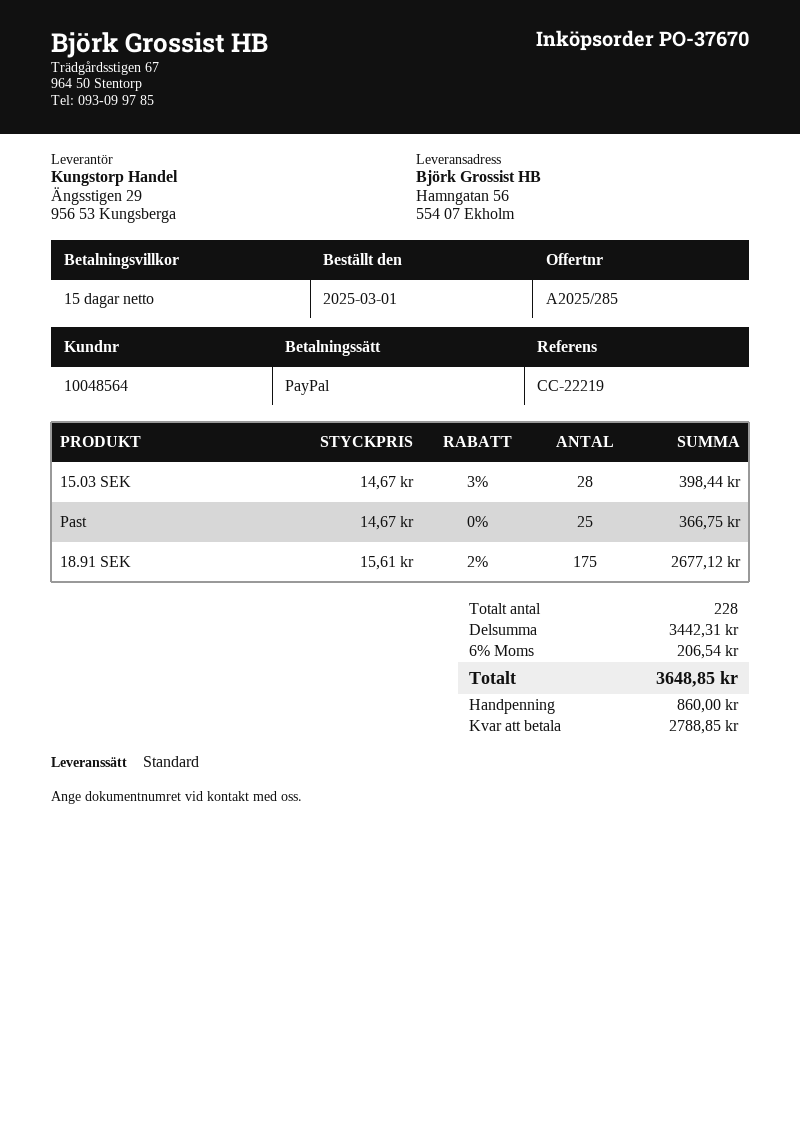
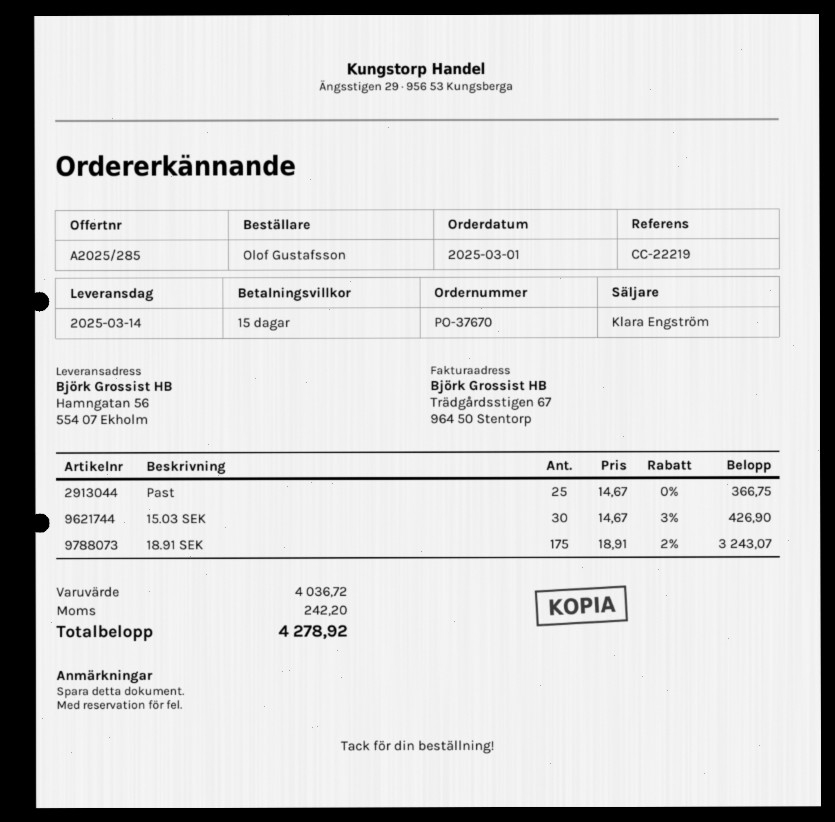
15.03 SEK: 28 x 14.67 - 3% = 398.44 -> 30 x 14.67 - 3% = 426.90
18.91 SEK: 175 x 15.61 - 2% = 2677.12 -> 175 x 18.91 - 2% = 3243.07
subtotal: 3442.31 -> 4036.72
tax: 206.54 -> 242.20
total: 3648.85 -> 4278.92

